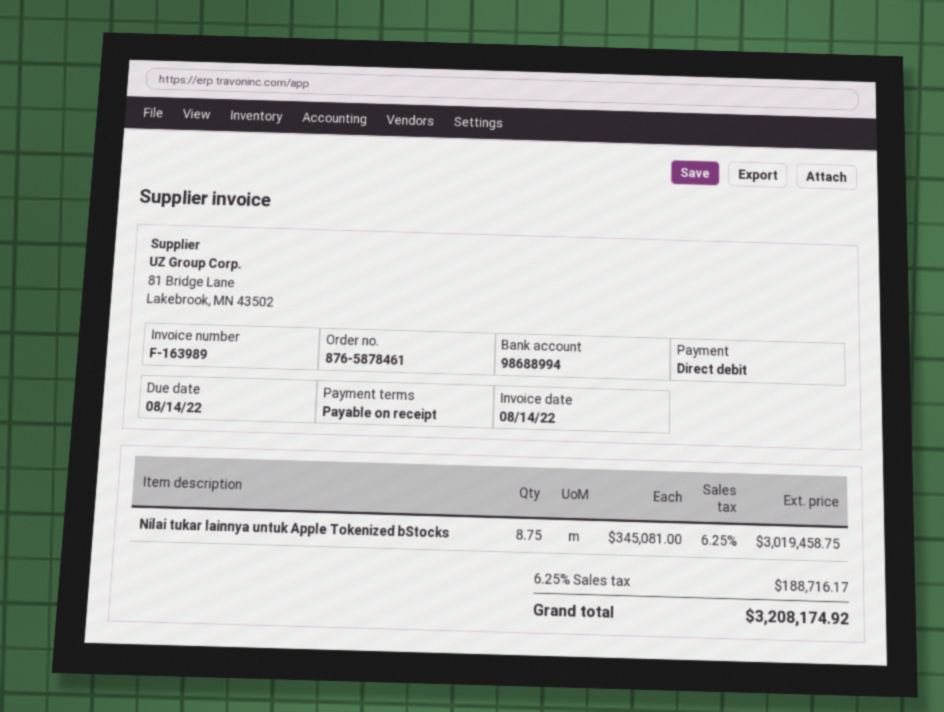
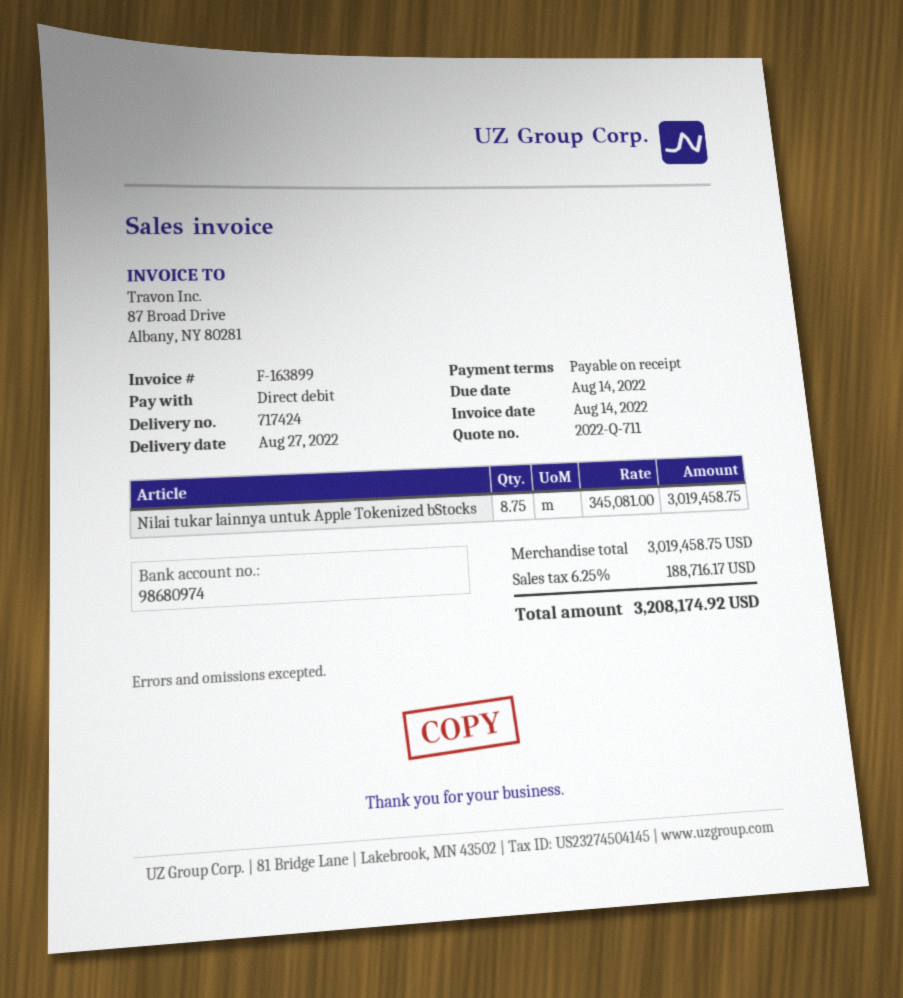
invoice number: F-163989 -> F-163899
bank account: 98688994 -> 98680974

